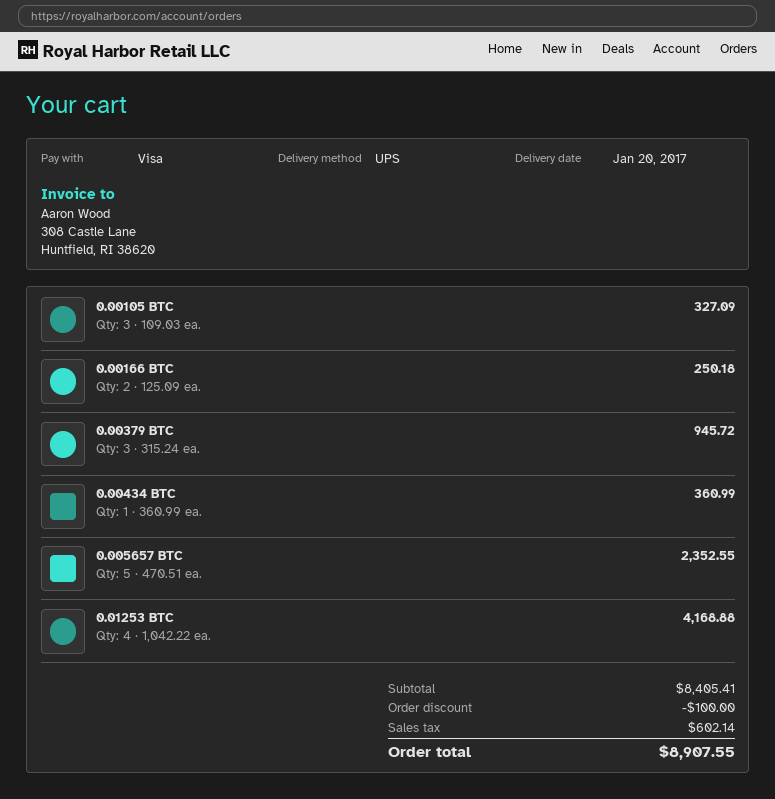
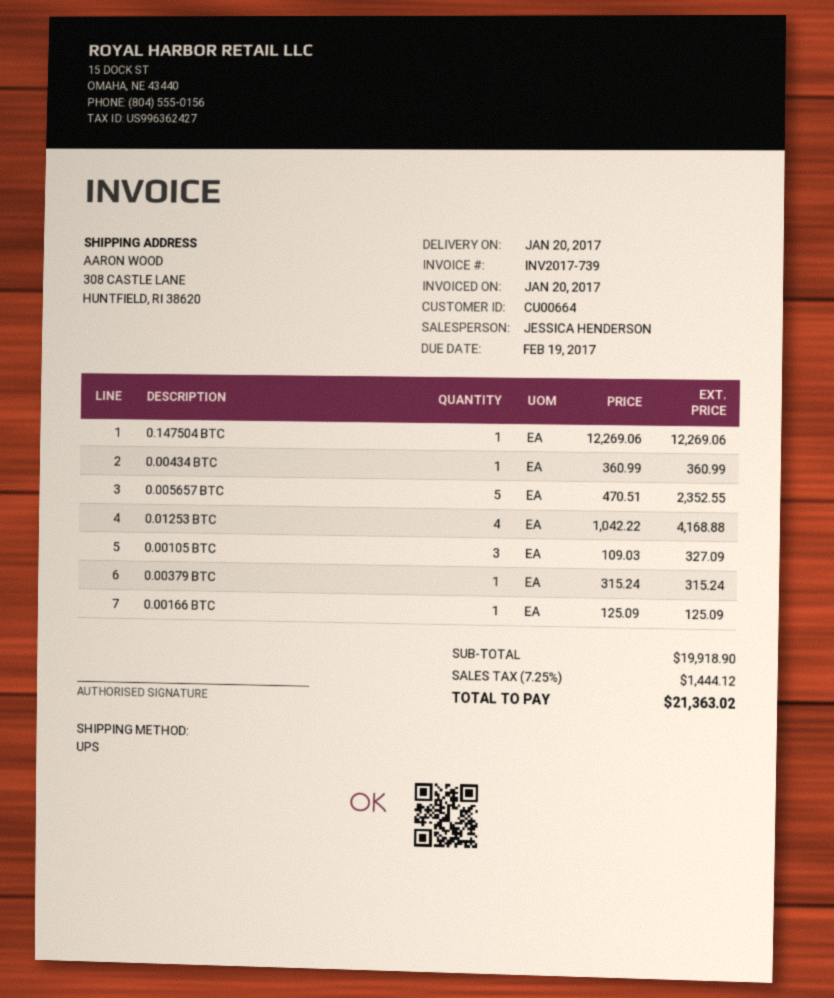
0.00166 BTC: 2 x 125.09 = 250.18 -> 1 x 125.09 = 125.09
0.00379 BTC: 3 x 315.24 = 945.72 -> 1 x 315.24 = 315.24
0.147504 BTC: none -> 1 x 12269.06 = 12269.06
subtotal: 8405.41 -> 19918.90
discount: 100.00 -> none
tax: 602.14 -> 1444.12
total: 8907.55 -> 21363.02

